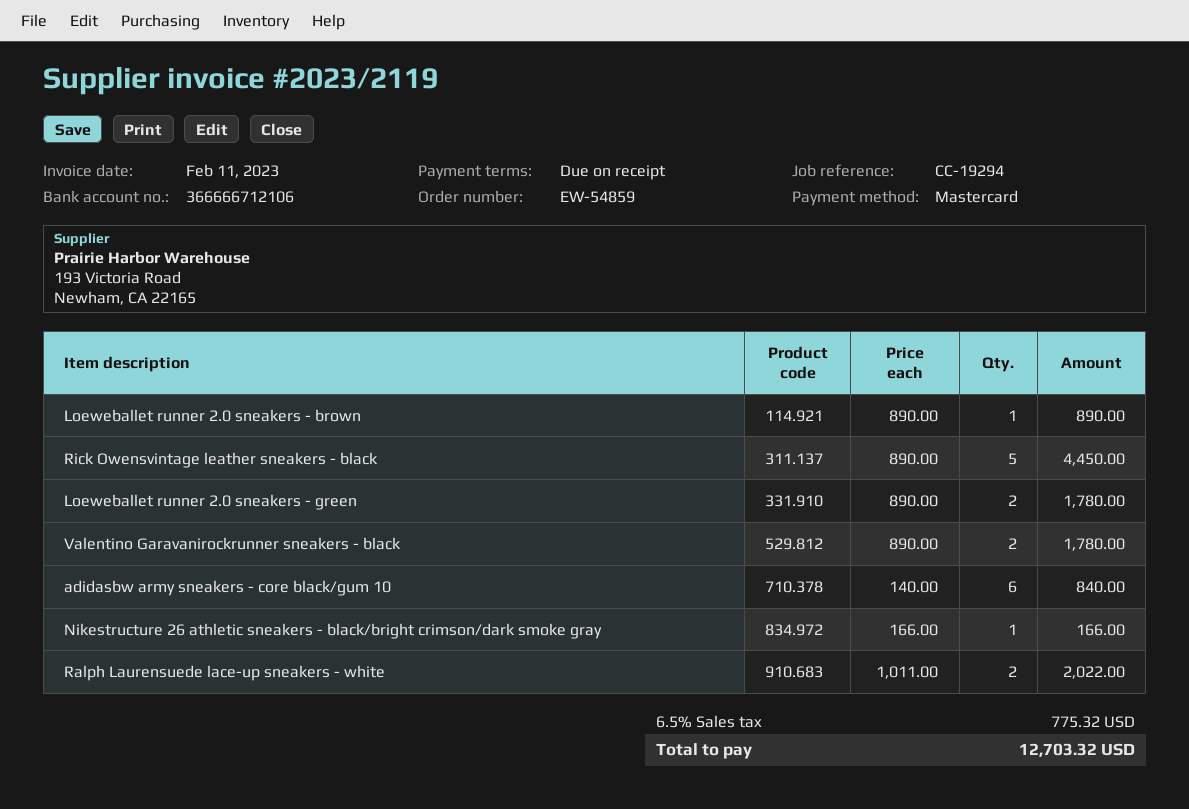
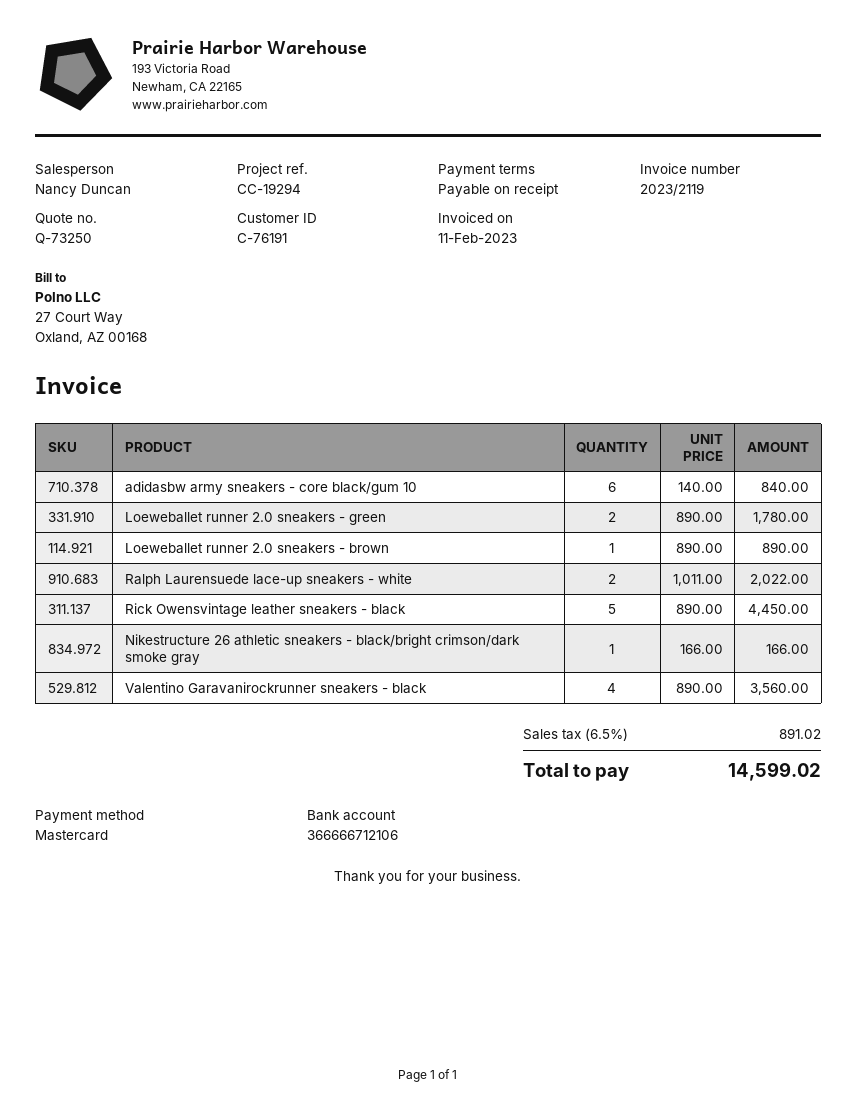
Valentino Garavanirockrunner sneakers - black: 2 x 890.00 = 1780.00 -> 4 x 890.00 = 3560.00
tax: 6.5% = 775.32 -> 6.5% = 891.02
total: 12703.32 -> 14599.02

